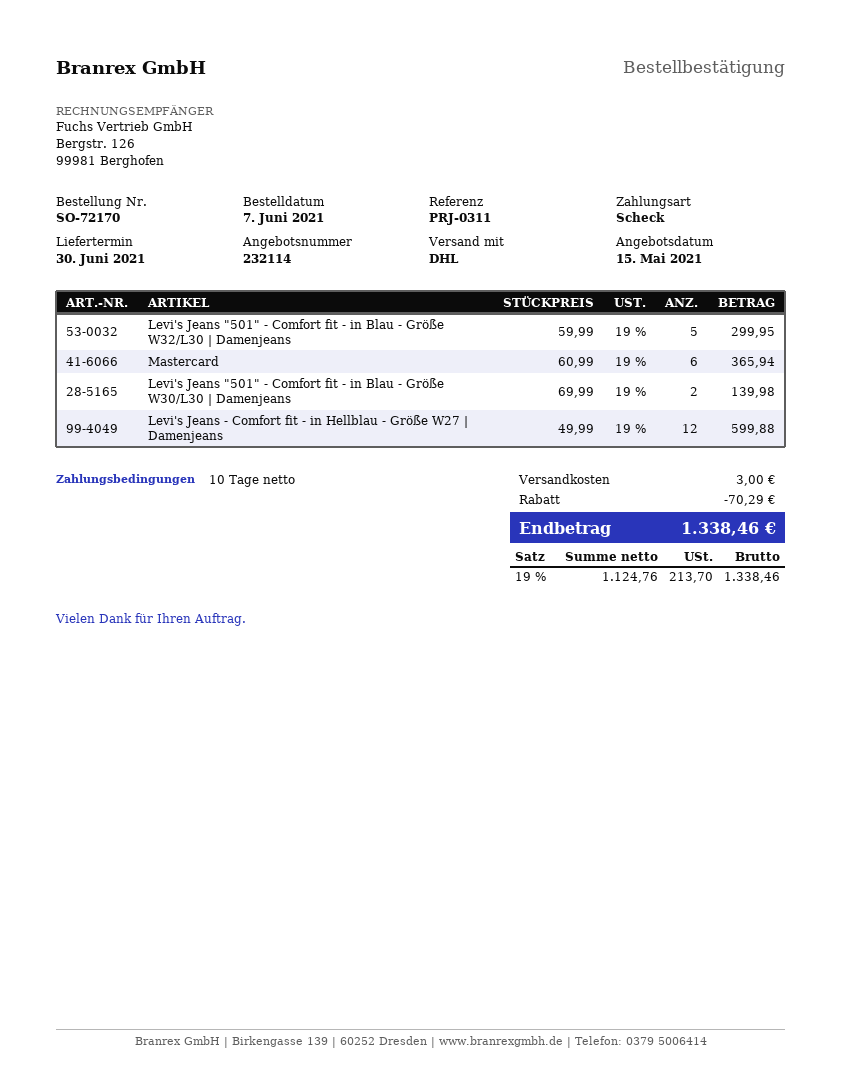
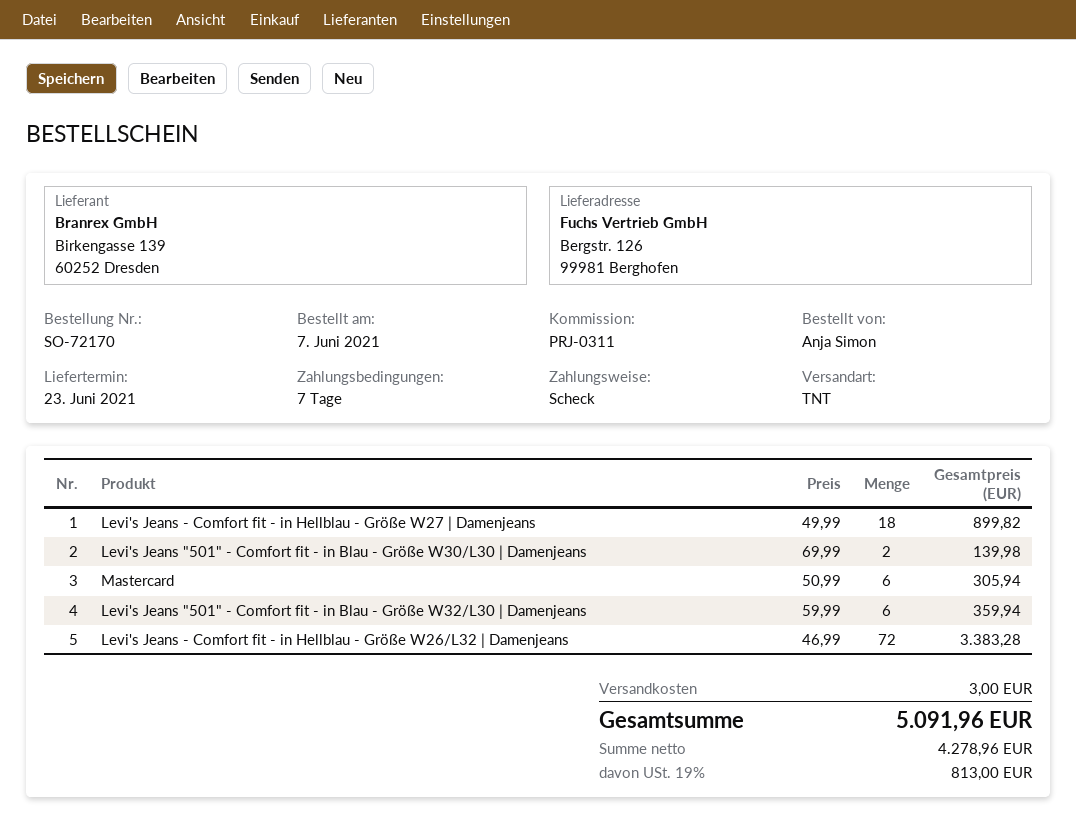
delivery date: 2021-06-30 -> 2021-06-23
payment terms: 10 days -> 7 days
shipping method: DHL -> TNT
Levi's Jeans "501" - Comfort fit - in Blau - Größe W32/L30 | Damenjeans: 5 x 59.99 = 299.95 -> 6 x 59.99 = 359.94
Mastercard: 6 x 60.99 = 365.94 -> 6 x 50.99 = 305.94
Levi's Jeans - Comfort fit - in Hellblau - Größe W27 | Damenjeans: 12 x 49.99 = 599.88 -> 18 x 49.99 = 899.82
Levi's Jeans - Comfort fit - in Hellblau - Größe W26/L32 | Damenjeans: none -> 72 x 46.99 = 3383.28
discount: 70.29 -> none
net: 1124.76 -> 4278.96
tax: 19% = 213.70 -> 19% = 813.00
total: 1338.46 -> 5091.96

